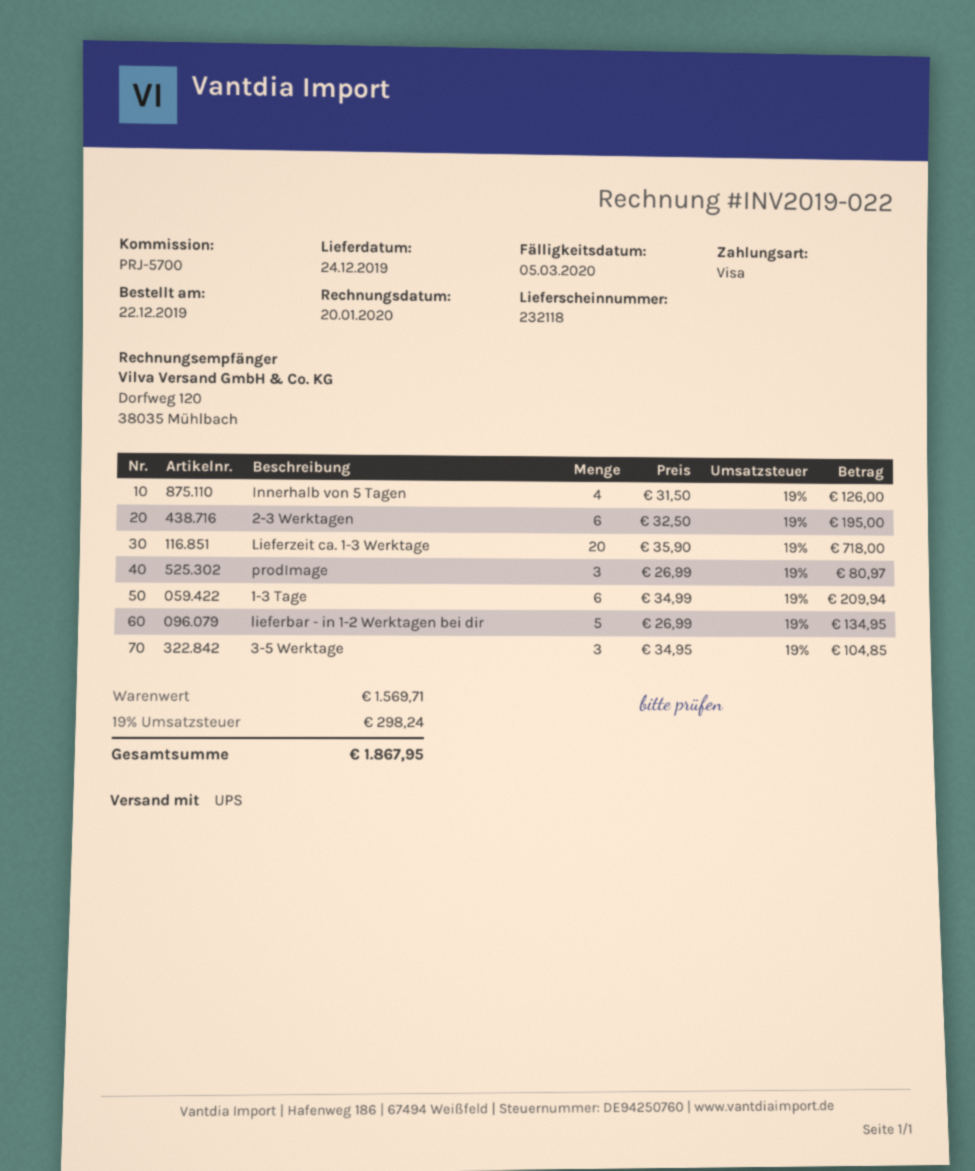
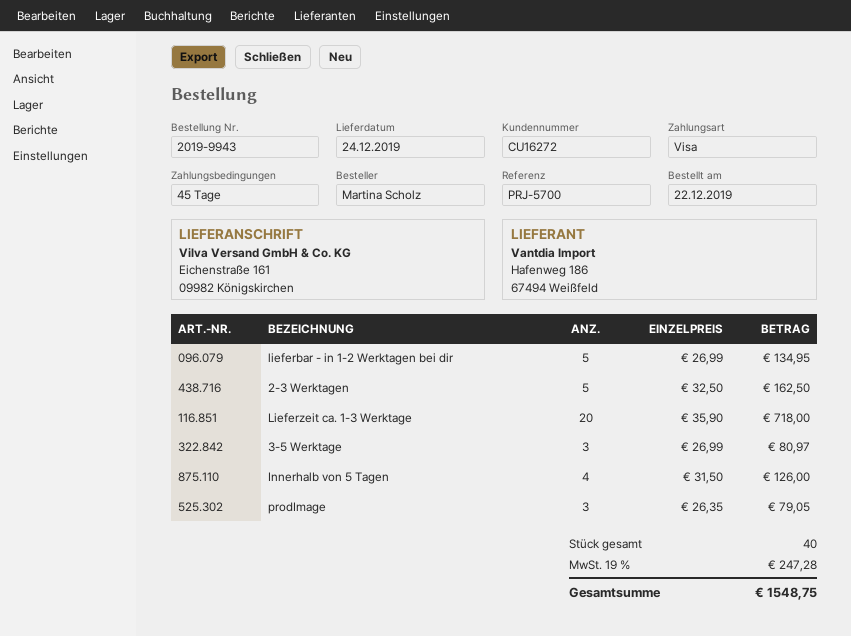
2-3 Werktagen: 6 x 32.50 = 195.00 -> 5 x 32.50 = 162.50
prodImage: 3 x 26.99 = 80.97 -> 3 x 26.35 = 79.05
1-3 Tage: 6 x 34.99 = 209.94 -> none
3-5 Werktage: 3 x 34.95 = 104.85 -> 3 x 26.99 = 80.97
tax: 19% = 298.24 -> 19% = 247.28
total: 1867.95 -> 1548.75

